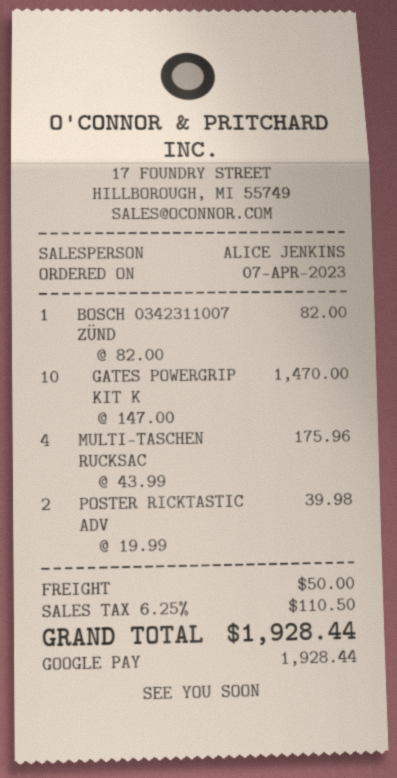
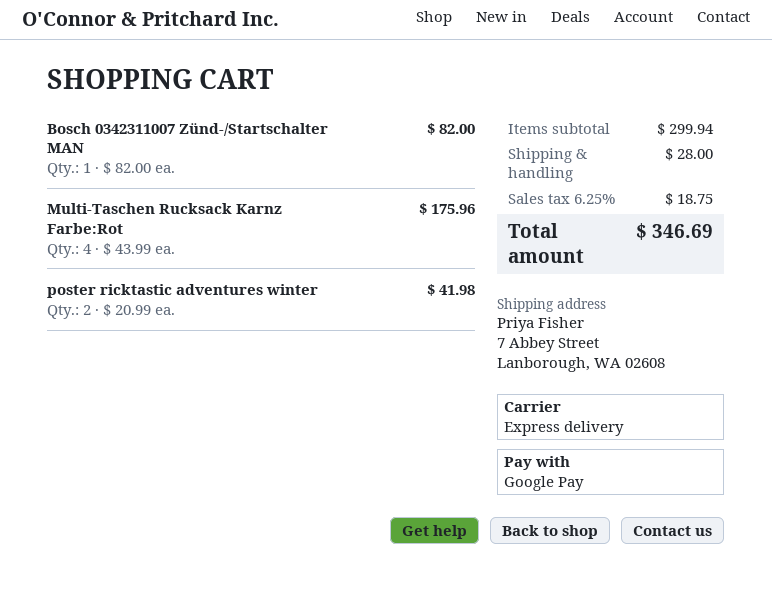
GATES POWERGRIP KIT K: 10 x 147.00 = 1470.00 -> none
POSTER RICKTASTIC ADV: 2 x 19.99 = 39.98 -> 2 x 20.99 = 41.98
shipping: 50.00 -> 28.00
tax: 6.25% = 110.50 -> 6.25% = 18.75
total: 1928.44 -> 346.69

